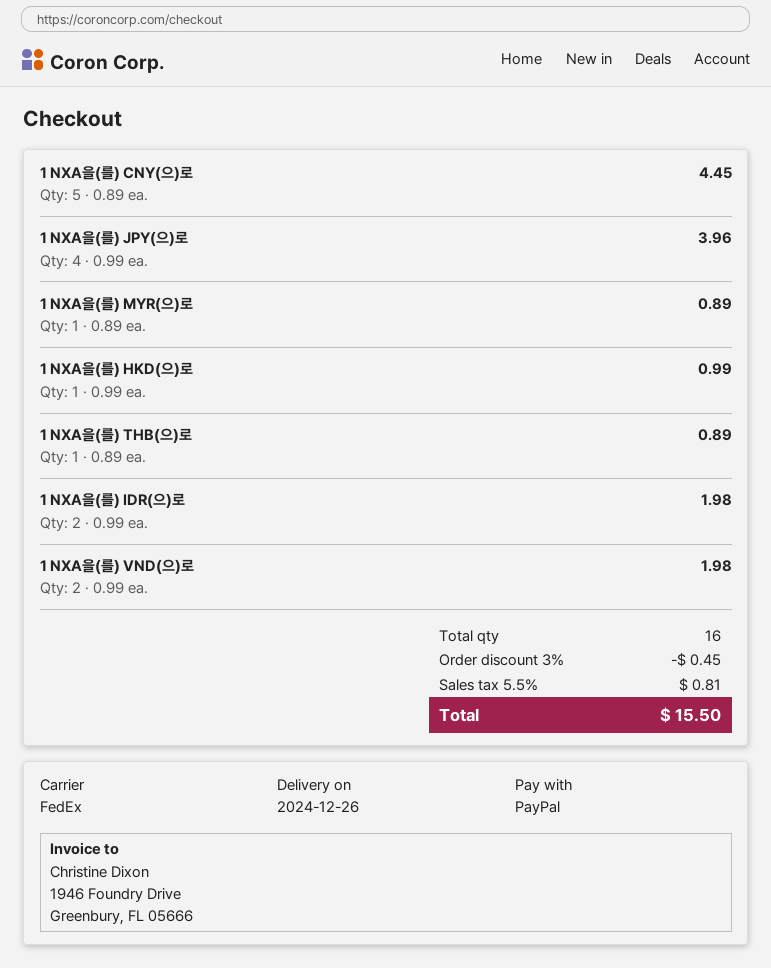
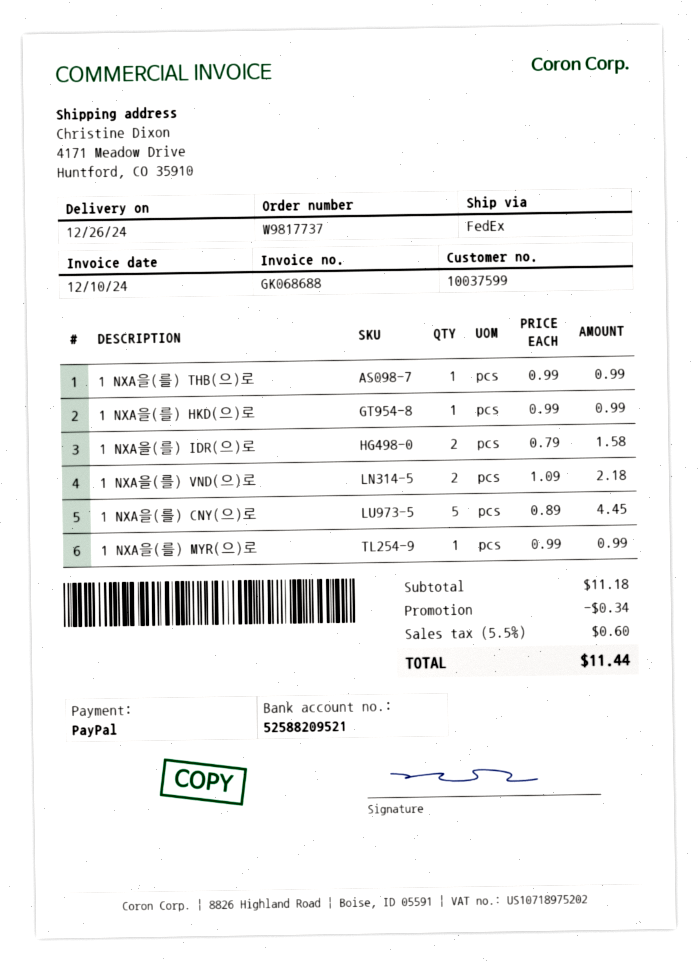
1 NXA을(를) JPY(으)로: 4 x 0.99 = 3.96 -> none
1 NXA을(를) MYR(으)로: 1 x 0.89 = 0.89 -> 1 x 0.99 = 0.99
1 NXA을(를) THB(으)로: 1 x 0.89 = 0.89 -> 1 x 0.99 = 0.99
1 NXA을(를) IDR(으)로: 2 x 0.99 = 1.98 -> 2 x 0.79 = 1.58
1 NXA을(를) VND(으)로: 2 x 0.99 = 1.98 -> 2 x 1.09 = 2.18
discount: 0.45 -> 0.34
tax: 5.5% = 0.81 -> 5.5% = 0.60
total: 15.50 -> 11.44

